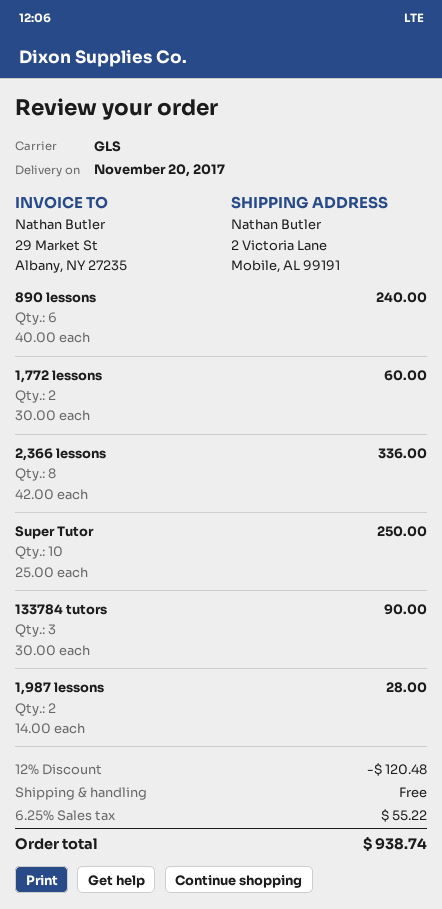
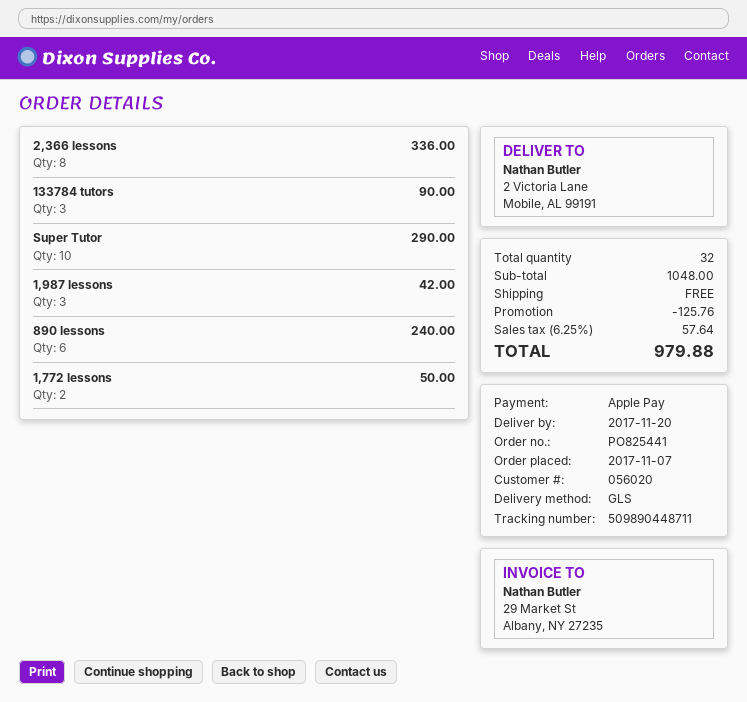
1,772 lessons: 2 for 60.00 -> 2 for 50.00
Super Tutor: 10 for 250.00 -> 10 for 290.00
1,987 lessons: 2 for 28.00 -> 3 for 42.00
discount: 120.48 -> 125.76
tax: 6.25% = 55.22 -> 6.25% = 57.64
total: 938.74 -> 979.88

